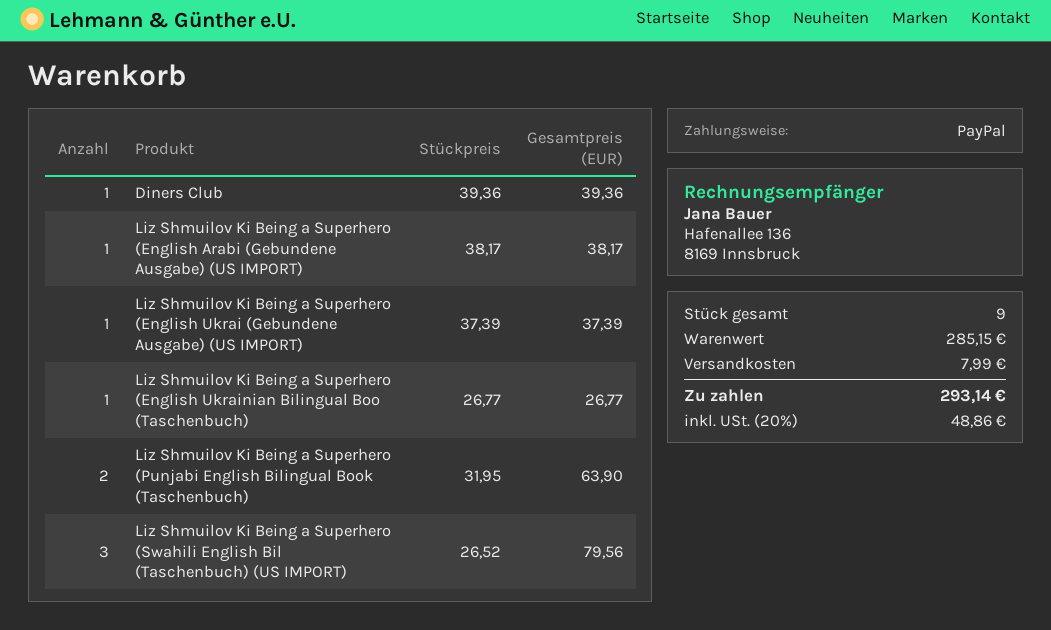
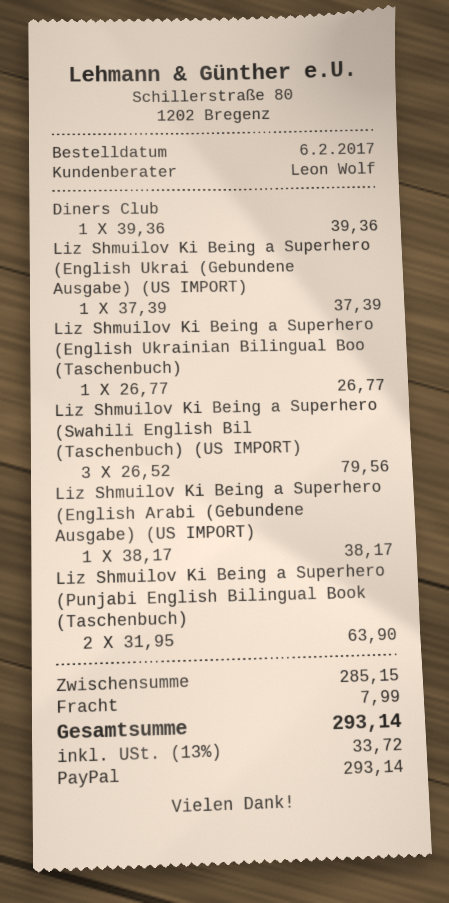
tax: 20% = 48.86 -> 13% = 33.72

